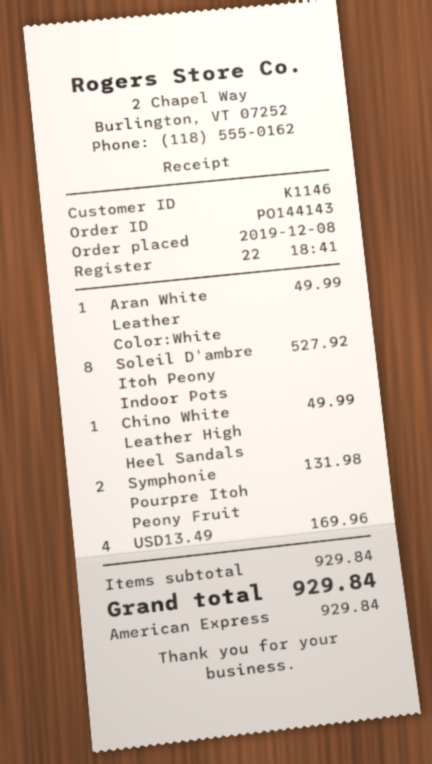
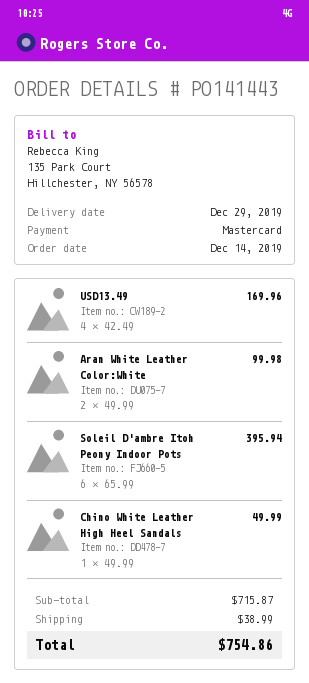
order number: PO144143 -> PO141443
order date: 2019-12-08 -> 2019-12-14
payment method: American Express -> Mastercard
Aran White Leather Color:White: 1 for 49.99 -> 2 for 99.98
Soleil D'ambre Itoh Peony Indoor Pots: 8 for 527.92 -> 6 for 395.94
Symphonie Pourpre Itoh Peony Fruit: 2 for 131.98 -> none
subtotal: 929.84 -> 715.87
shipping: none -> 38.99
total: 929.84 -> 754.86

